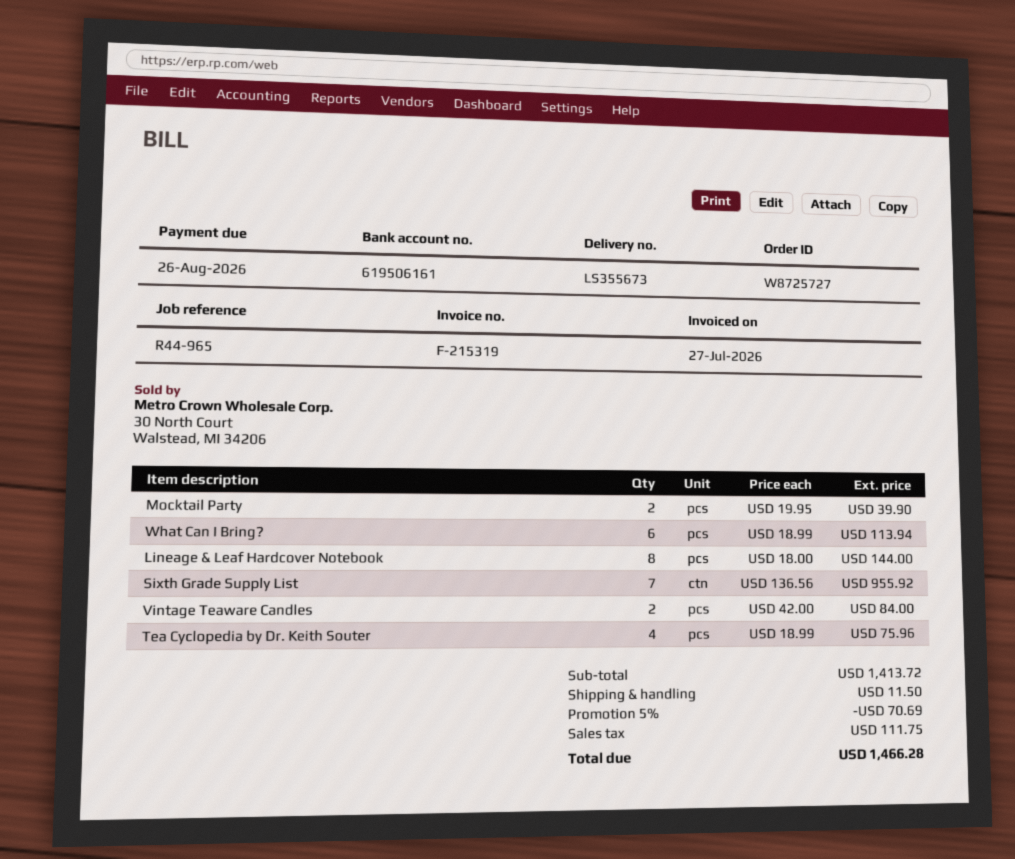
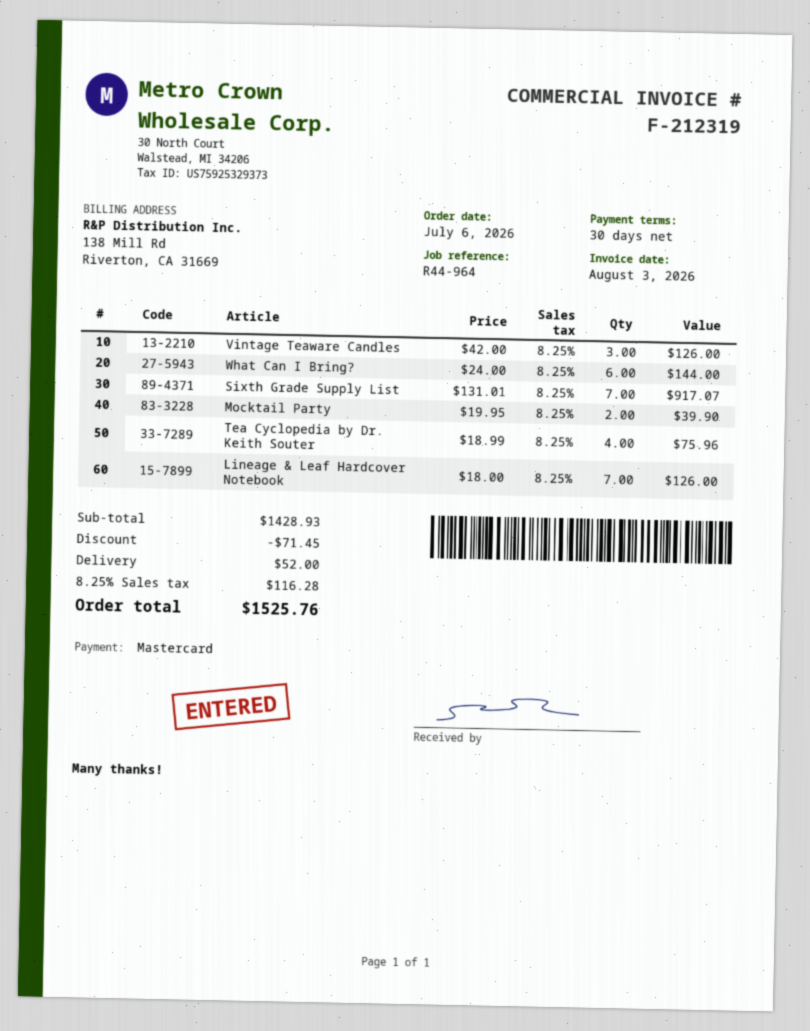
invoice number: F-215319 -> F-212319
invoice date: 2026-07-27 -> 2026-08-03
reference: R44-965 -> R44-964
What Can I Bring?: 6 x 18.99 = 113.94 -> 6 x 24.00 = 144.00
Lineage & Leaf Hardcover Notebook: 8 x 18.00 = 144.00 -> 7 x 18.00 = 126.00
Sixth Grade Supply List: 7 x 136.56 = 955.92 -> 7 x 131.01 = 917.07
Vintage Teaware Candles: 2 x 42.00 = 84.00 -> 3 x 42.00 = 126.00
subtotal: 1413.72 -> 1428.93
discount: 70.69 -> 71.45
shipping: 11.50 -> 52.00
tax: 111.75 -> 116.28
total: 1466.28 -> 1525.76

